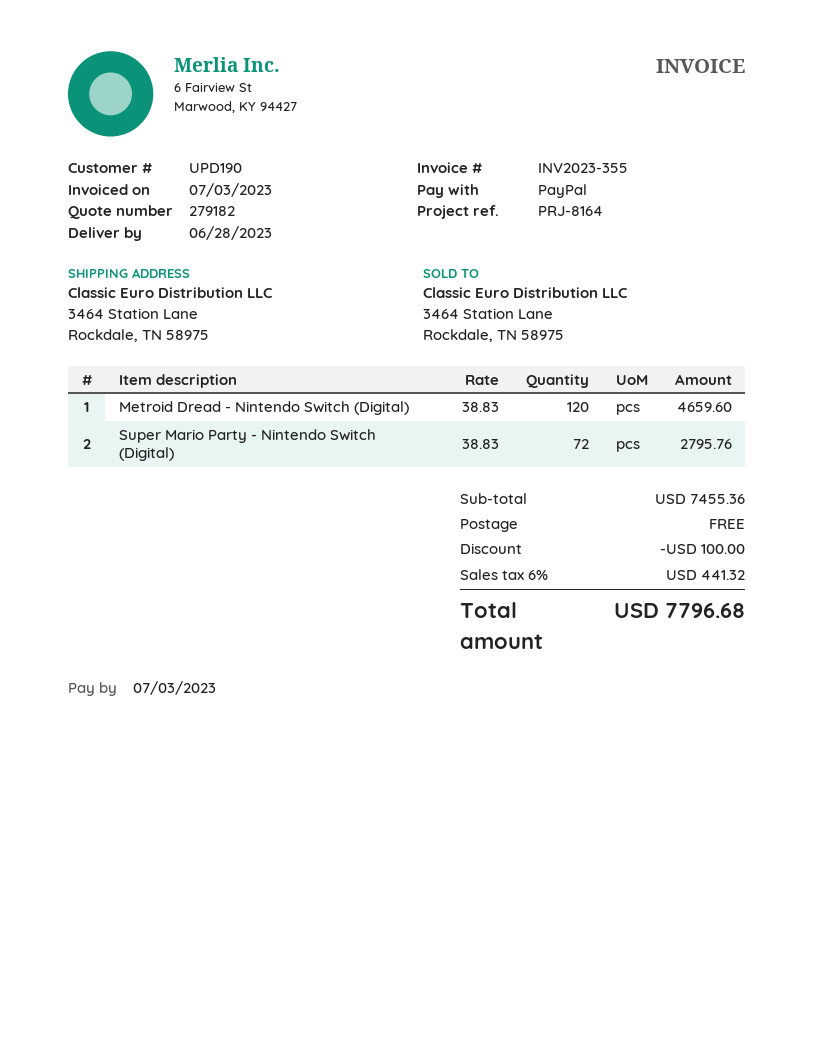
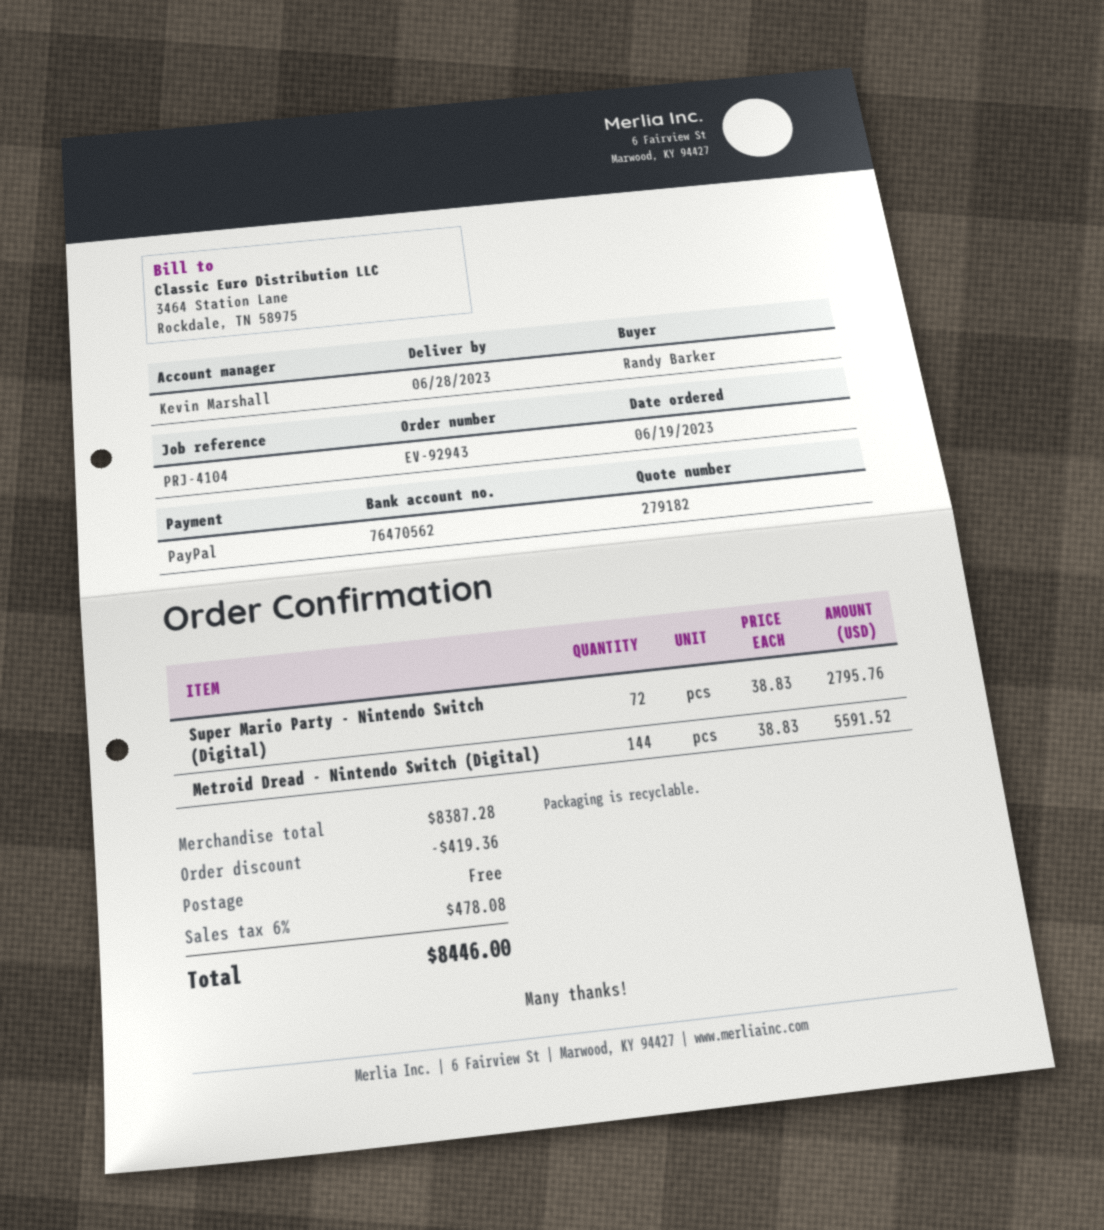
reference: PRJ-8164 -> PRJ-4104
Metroid Dread - Nintendo Switch (Digital): 120 x 38.83 = 4659.60 -> 144 x 38.83 = 5591.52
subtotal: 7455.36 -> 8387.28
discount: 100.00 -> 419.36
tax: 6% = 441.32 -> 6% = 478.08
total: 7796.68 -> 8446.00

